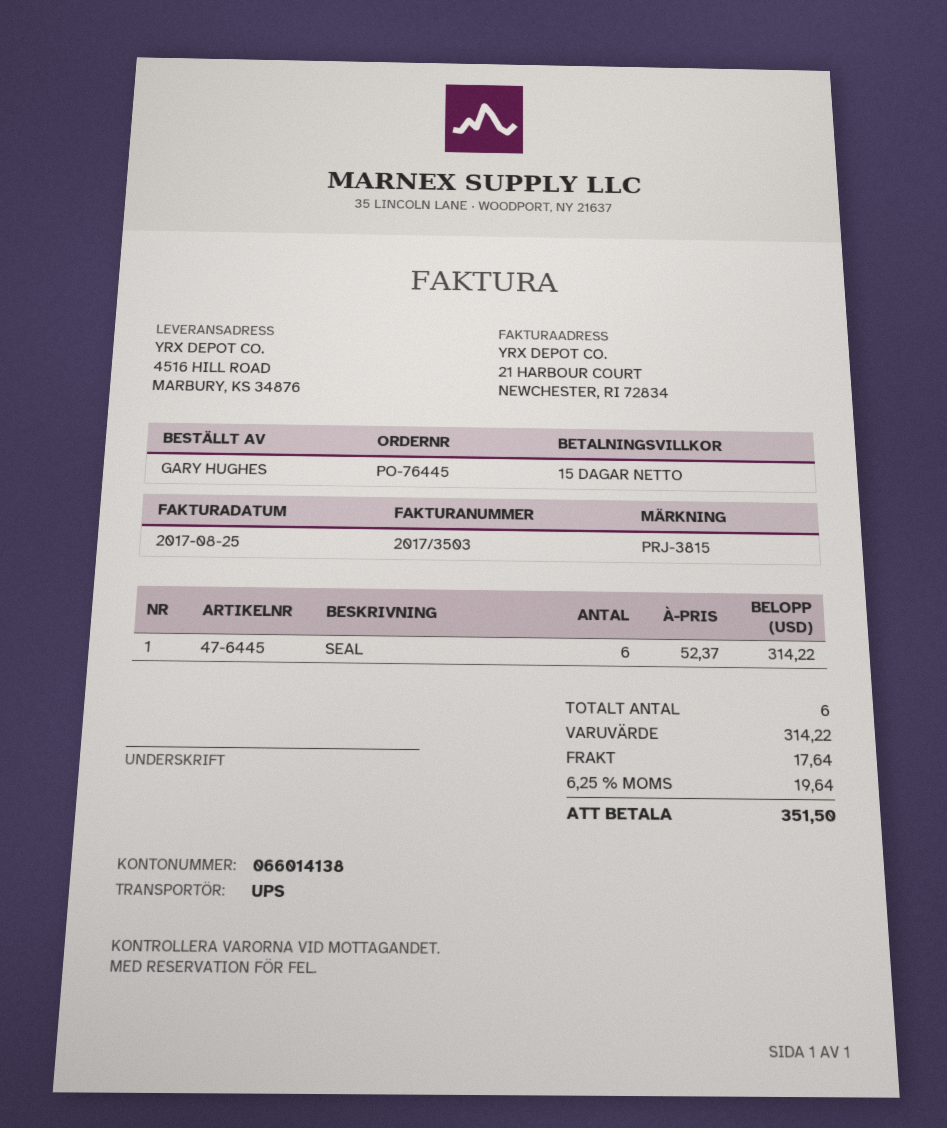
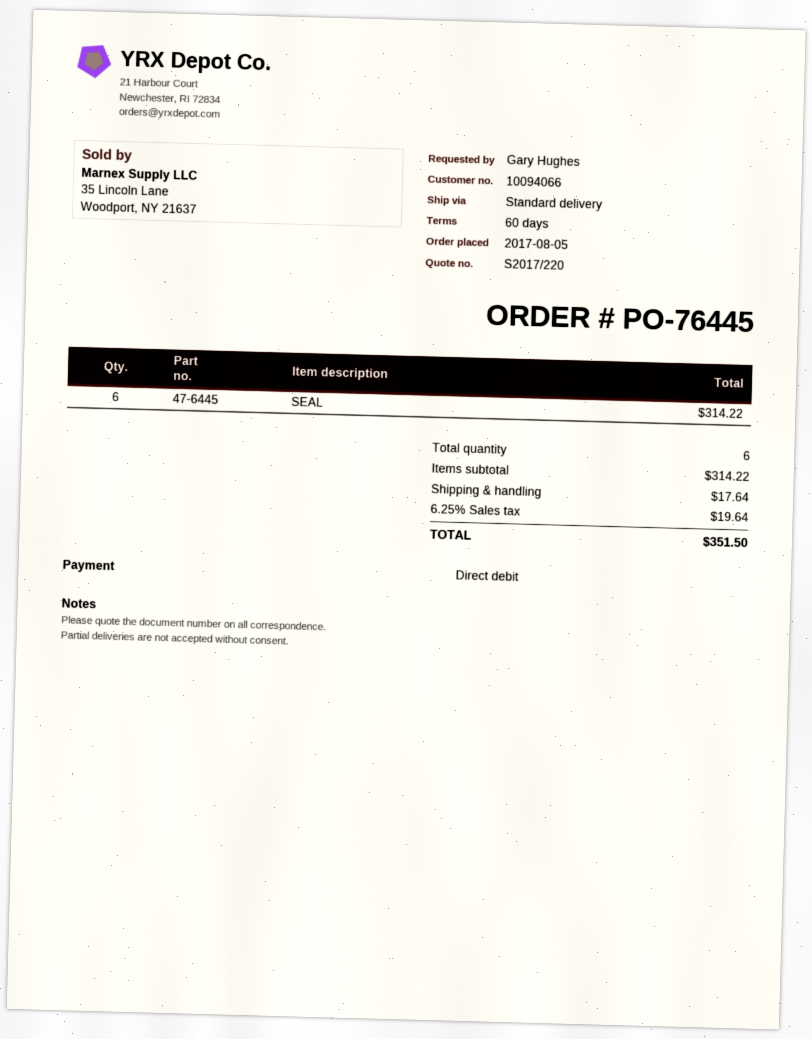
payment terms: 15 days -> 60 days
shipping method: UPS -> standard

